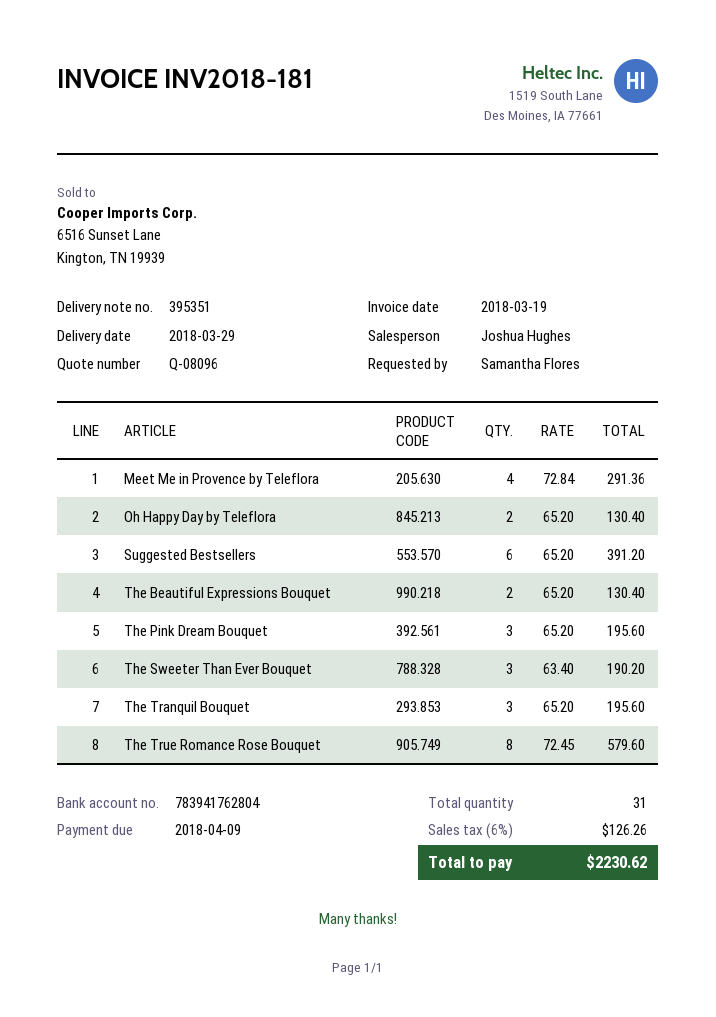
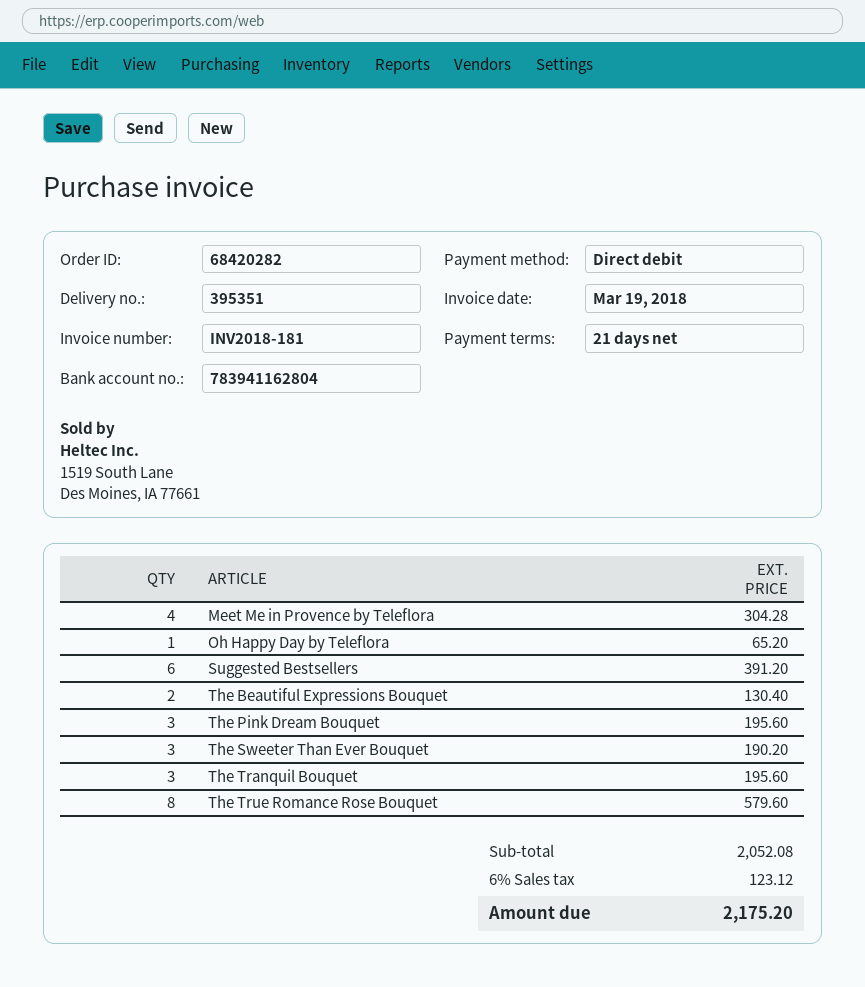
bank account: 783941762804 -> 783941162804
Meet Me in Provence by Teleflora: 4 for 291.36 -> 4 for 304.28
Oh Happy Day by Teleflora: 2 for 130.40 -> 1 for 65.20
tax: 6% = 126.26 -> 6% = 123.12
total: 2230.62 -> 2175.20

